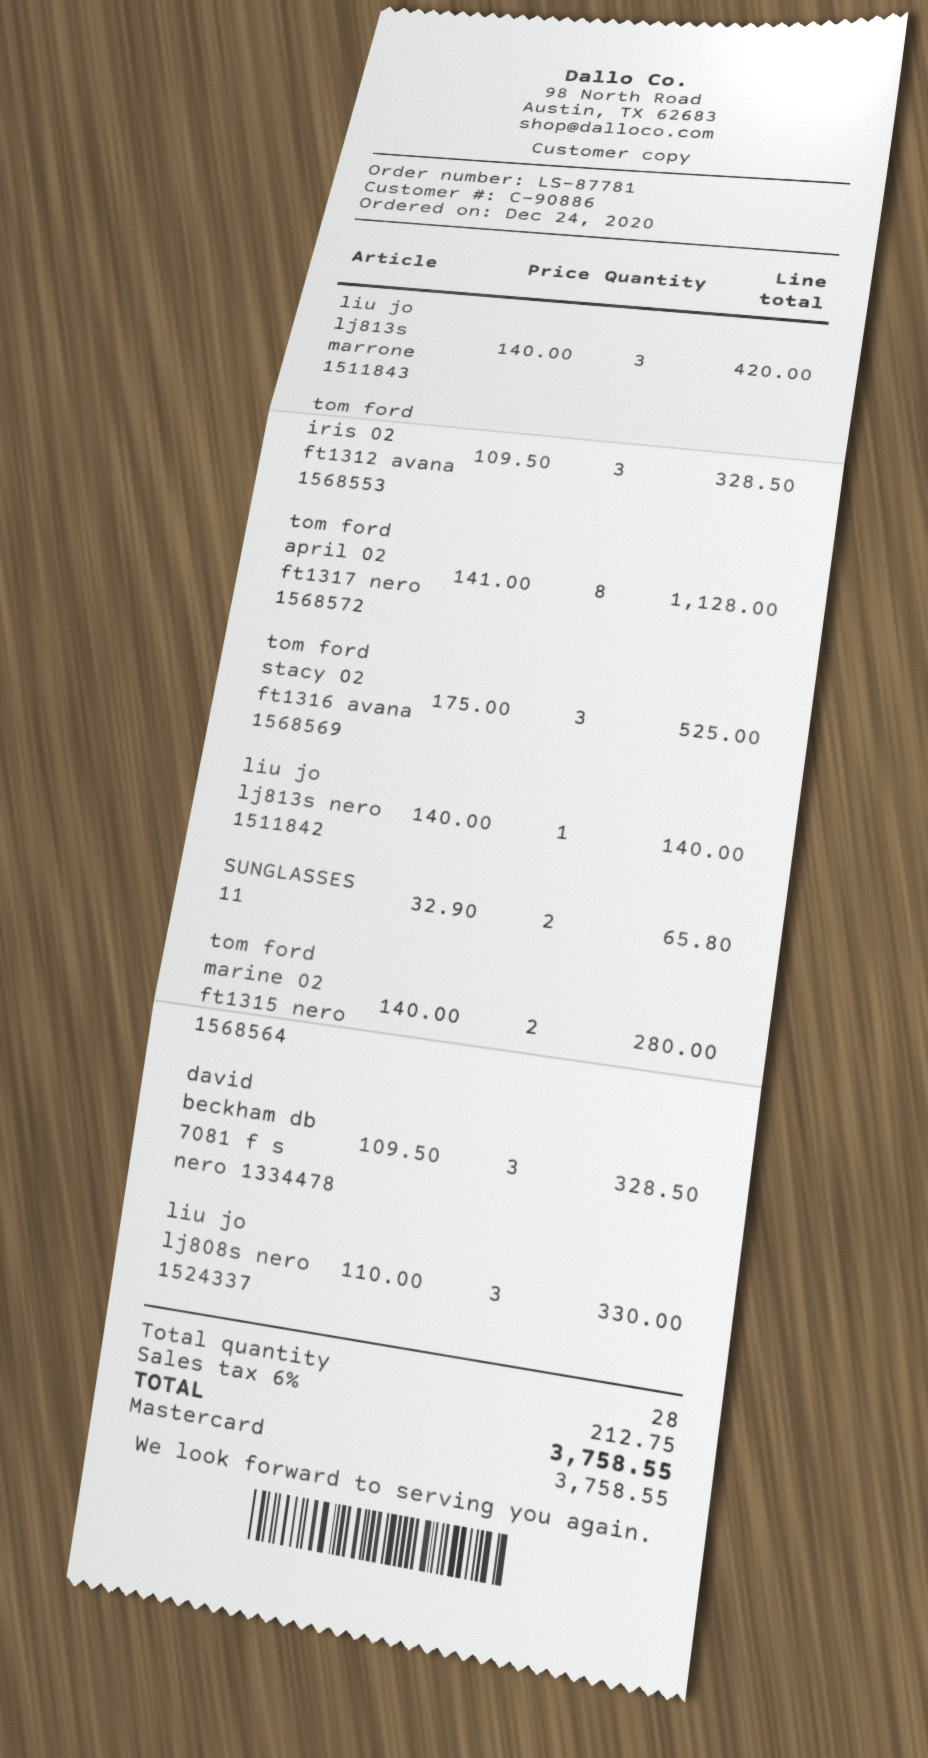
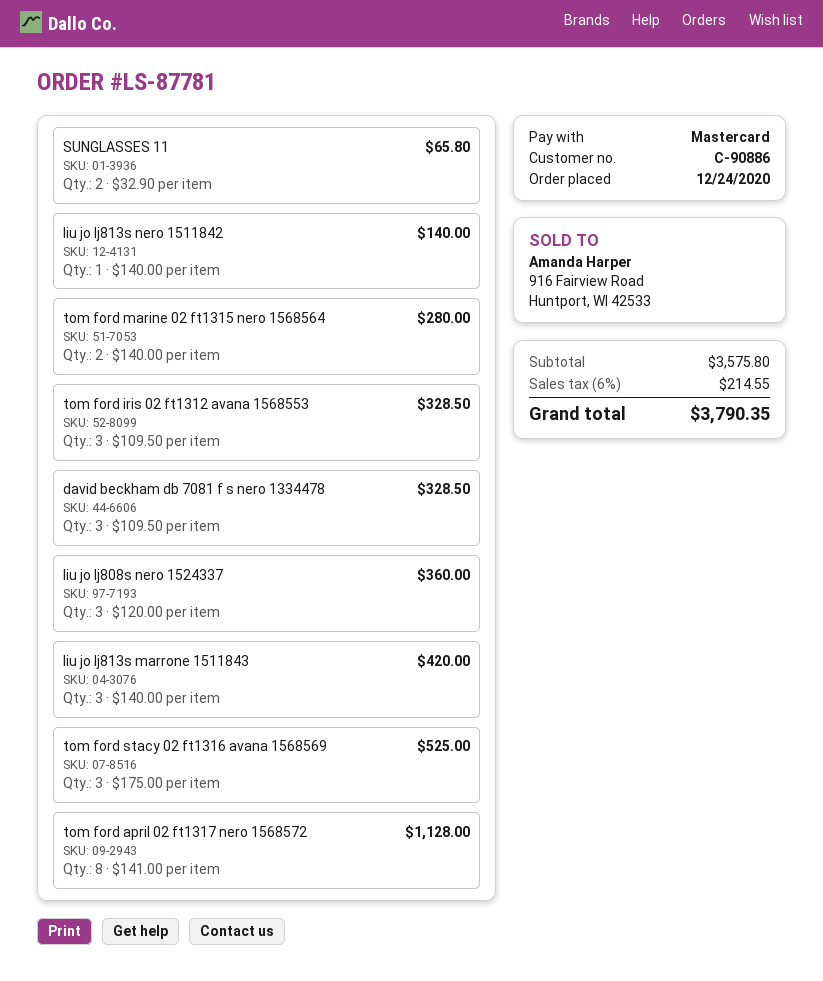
liu jo lj808s nero 1524337: 3 x 110.00 = 330.00 -> 3 x 120.00 = 360.00
tax: 6% = 212.75 -> 6% = 214.55
total: 3758.55 -> 3790.35

